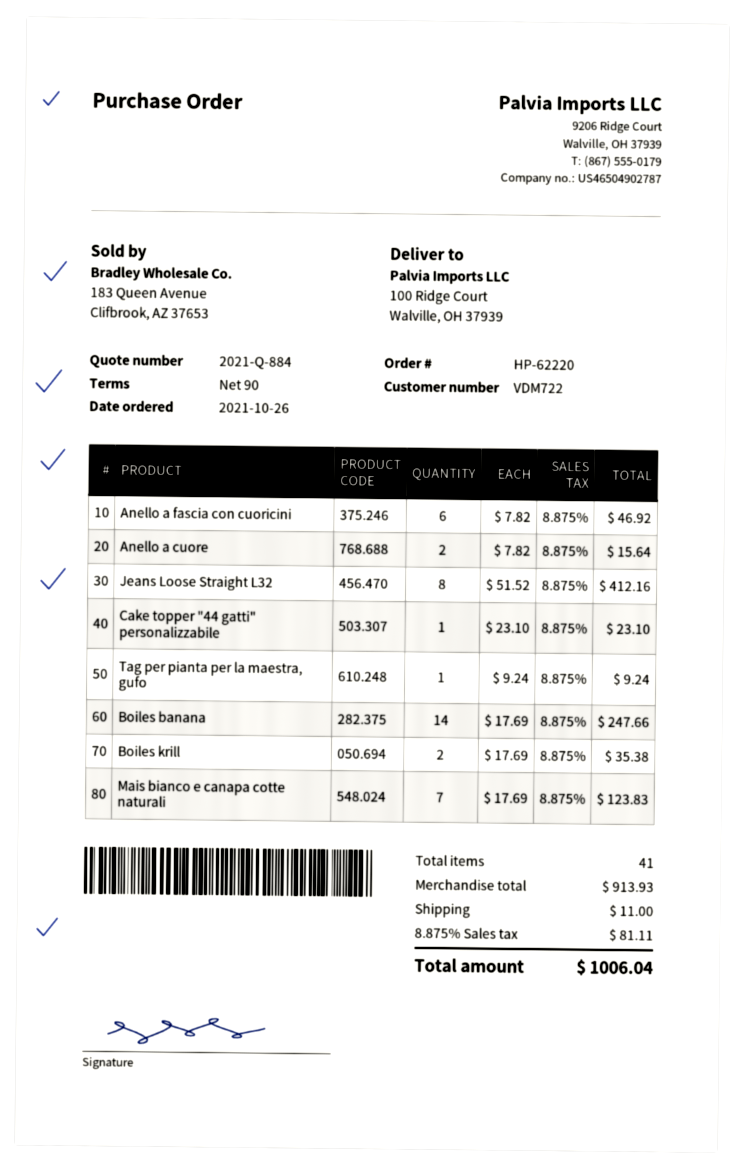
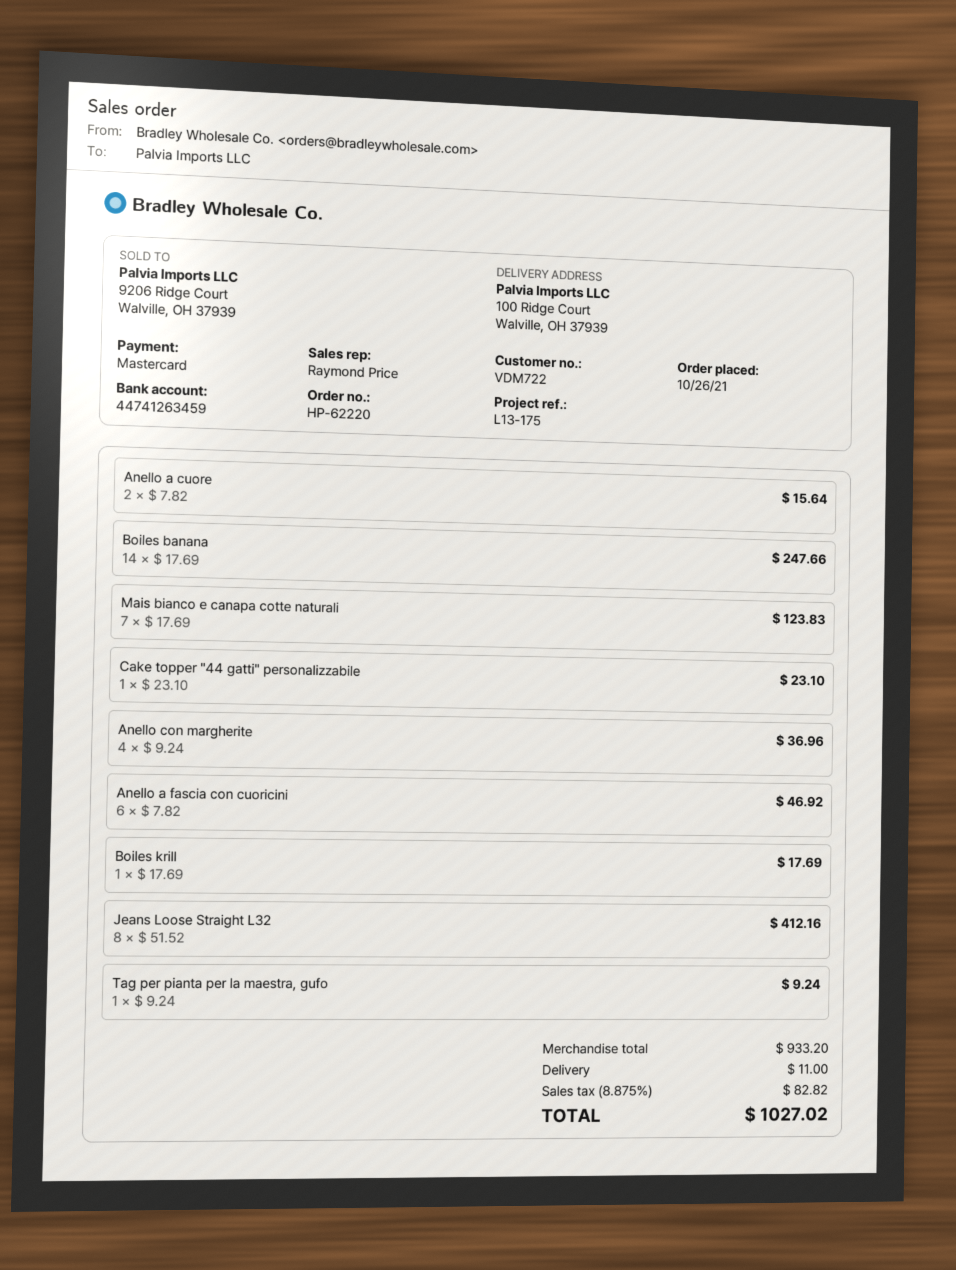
Boiles krill: 2 x 17.69 = 35.38 -> 1 x 17.69 = 17.69
Anello con margherite: none -> 4 x 9.24 = 36.96
subtotal: 913.93 -> 933.20
tax: 8.875% = 81.11 -> 8.875% = 82.82
total: 1006.04 -> 1027.02

